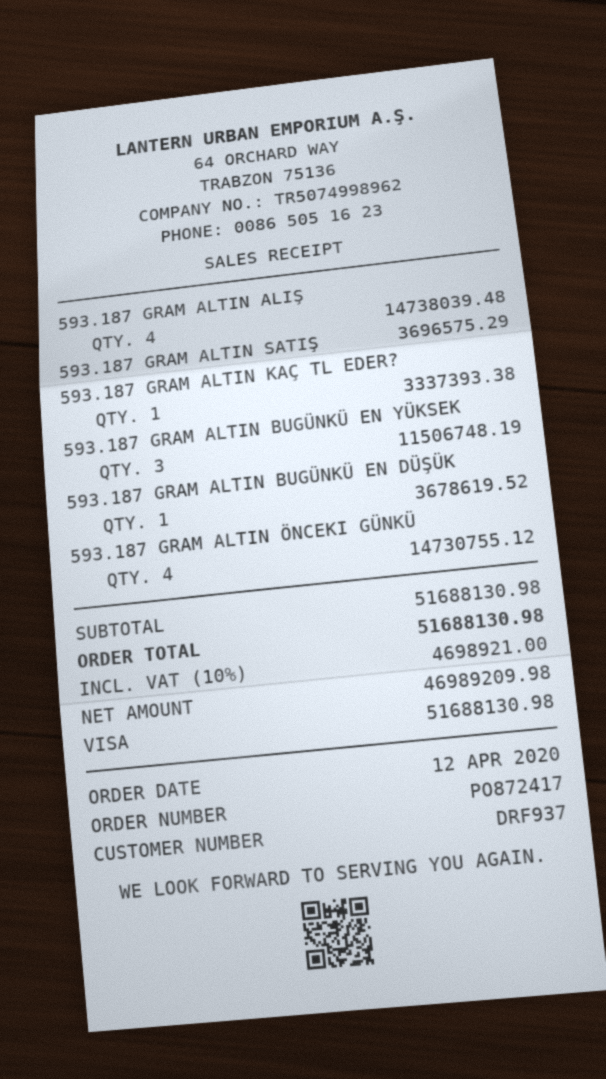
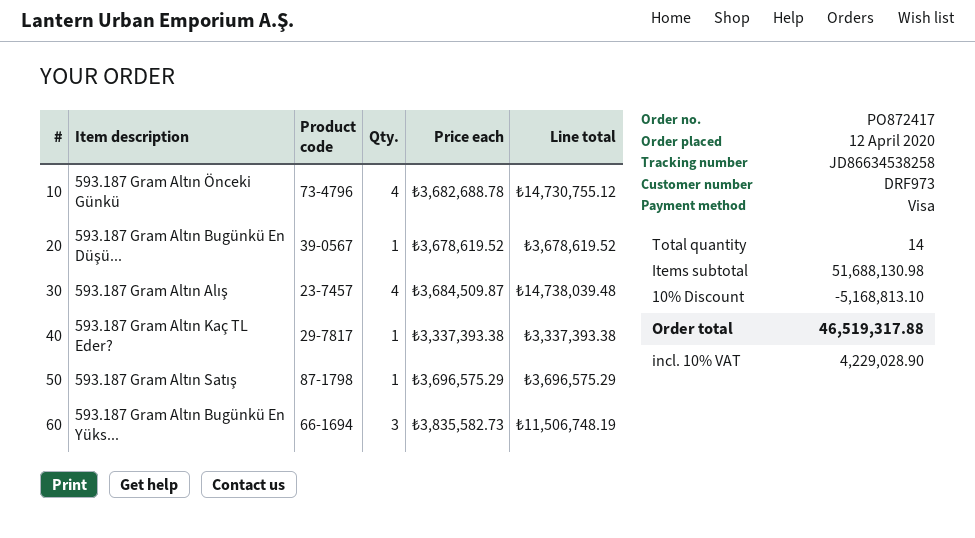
customer number: DRF937 -> DRF973
discount: none -> 10% = 5168813.10
tax: 10% = 4698921.00 -> 10% = 4229028.90
total: 51688130.98 -> 46519317.88

